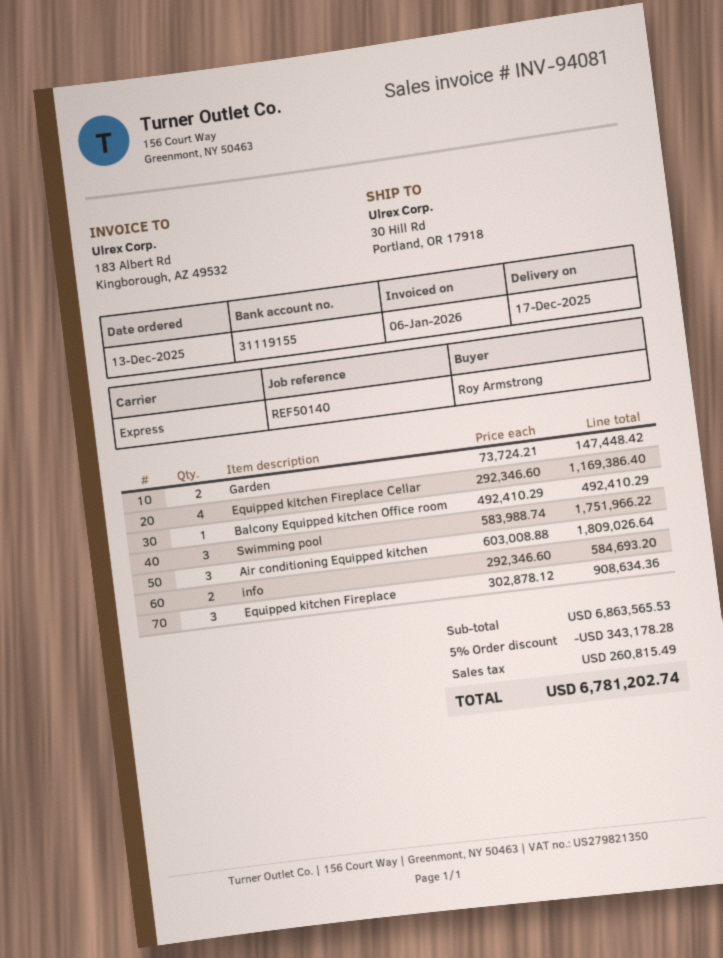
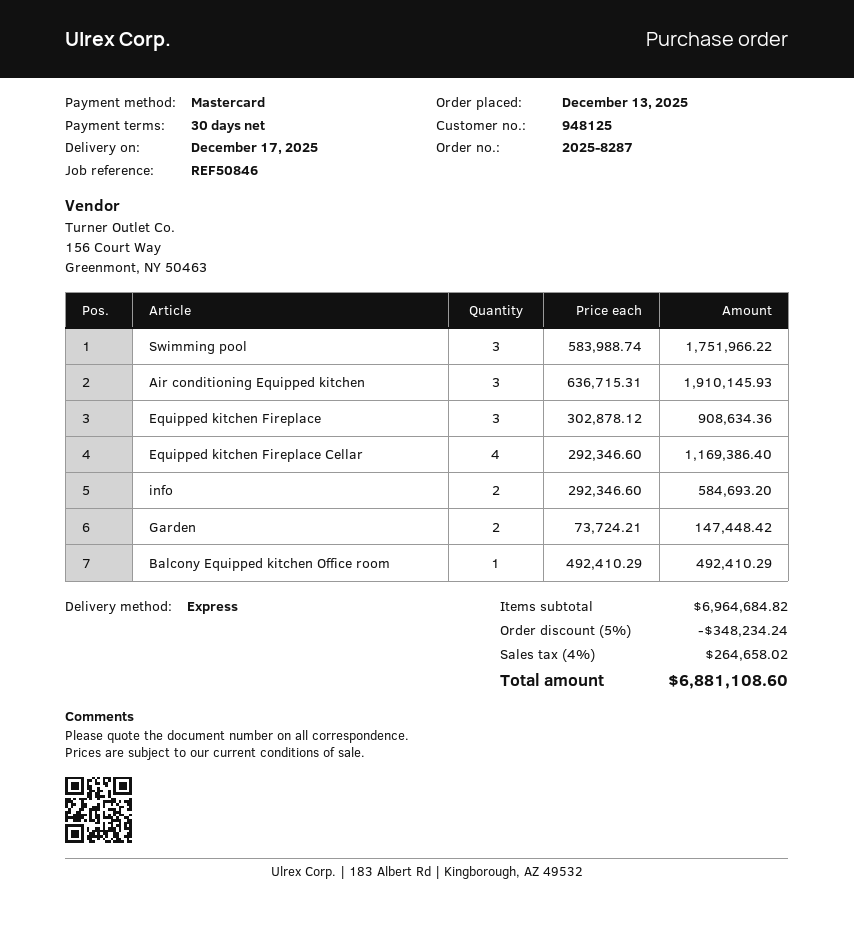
reference: REF50140 -> REF50846
Air conditioning Equipped kitchen: 3 x 603008.88 = 1809026.64 -> 3 x 636715.31 = 1910145.93
subtotal: 6863565.53 -> 6964684.82
discount: 5% = 343178.28 -> 5% = 348234.24
tax: 260815.49 -> 264658.02
total: 6781202.74 -> 6881108.60

